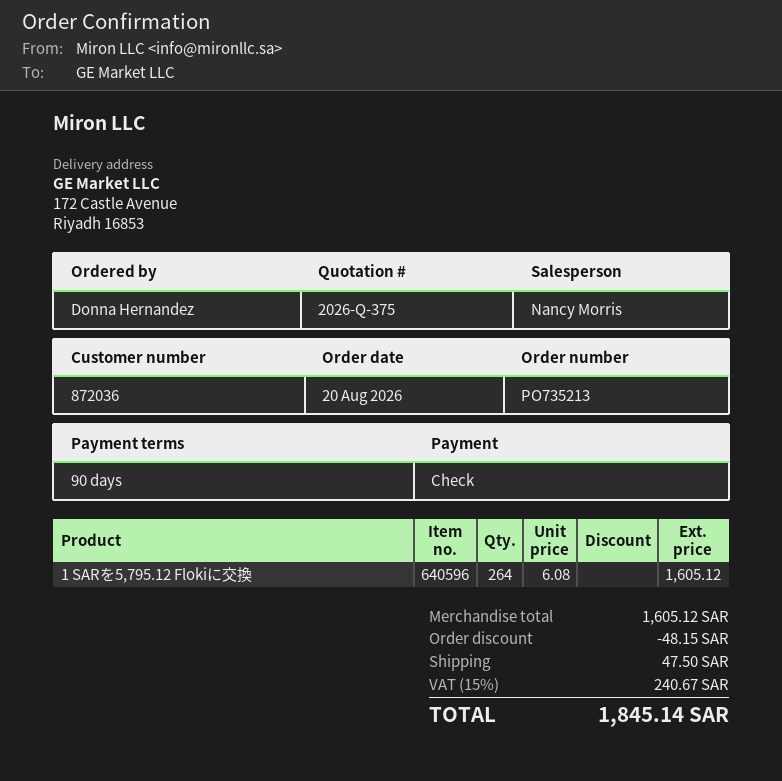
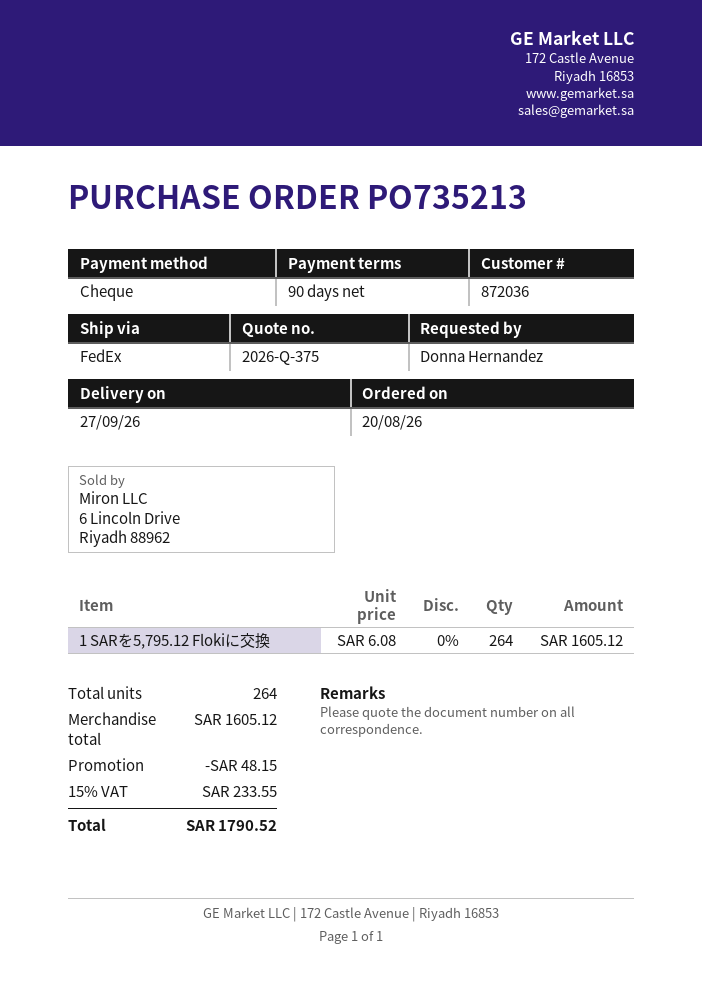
shipping: 47.50 -> none
tax: 15% = 240.67 -> 15% = 233.55
total: 1845.14 -> 1790.52

